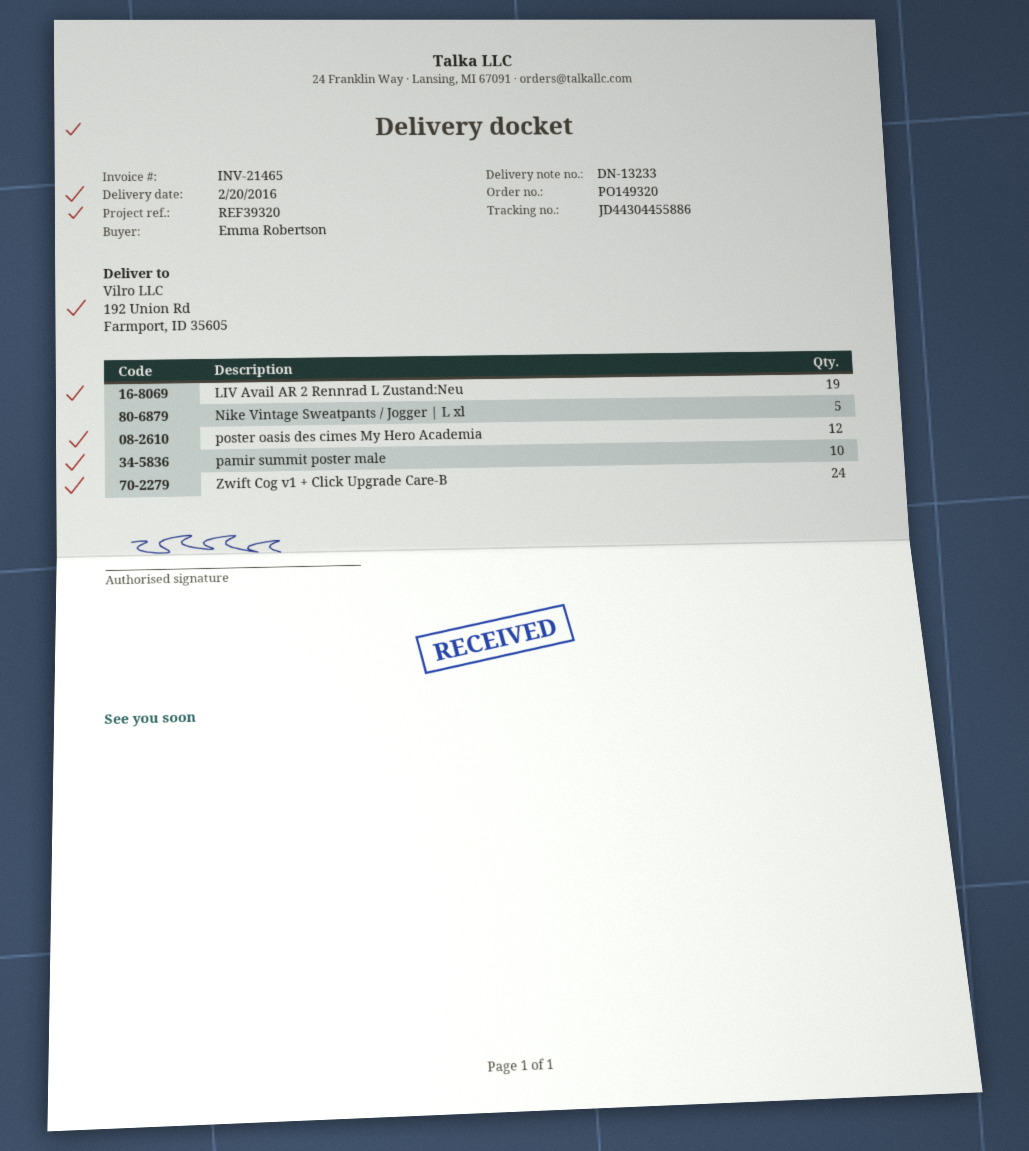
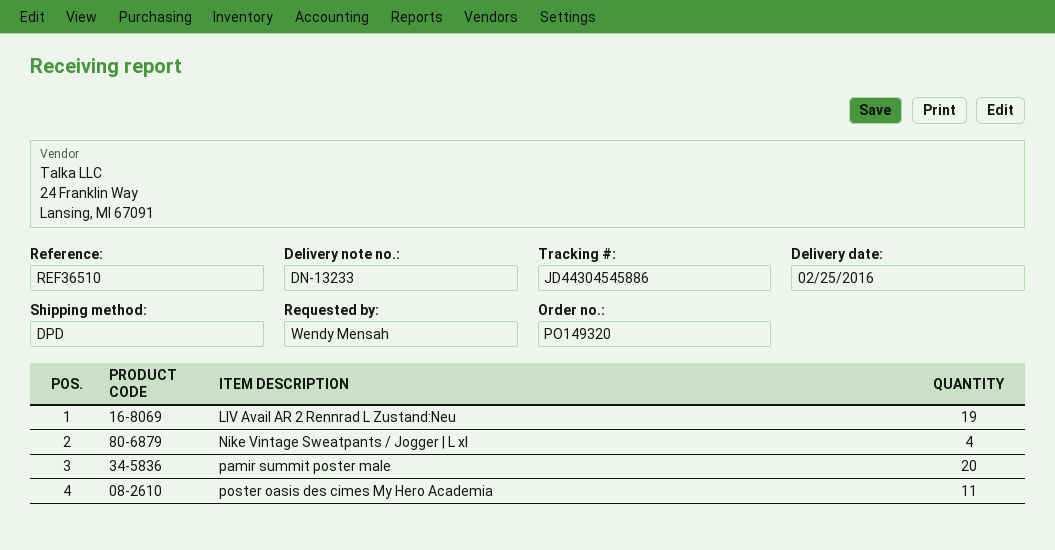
delivery date: 2016-02-20 -> 2016-02-25
reference: REF39320 -> REF36510
ordered by: Emma Robertson -> Wendy Mensah
tracking number: JD44304455886 -> JD44304545886
Nike Vintage Sweatpants / Jogger | L xl: 5 -> 4
poster oasis des cimes My Hero Academia: 12 -> 11
pamir summit poster male: 10 -> 20
Zwift Cog v1 + Click Upgrade Care-B: 24 -> none

